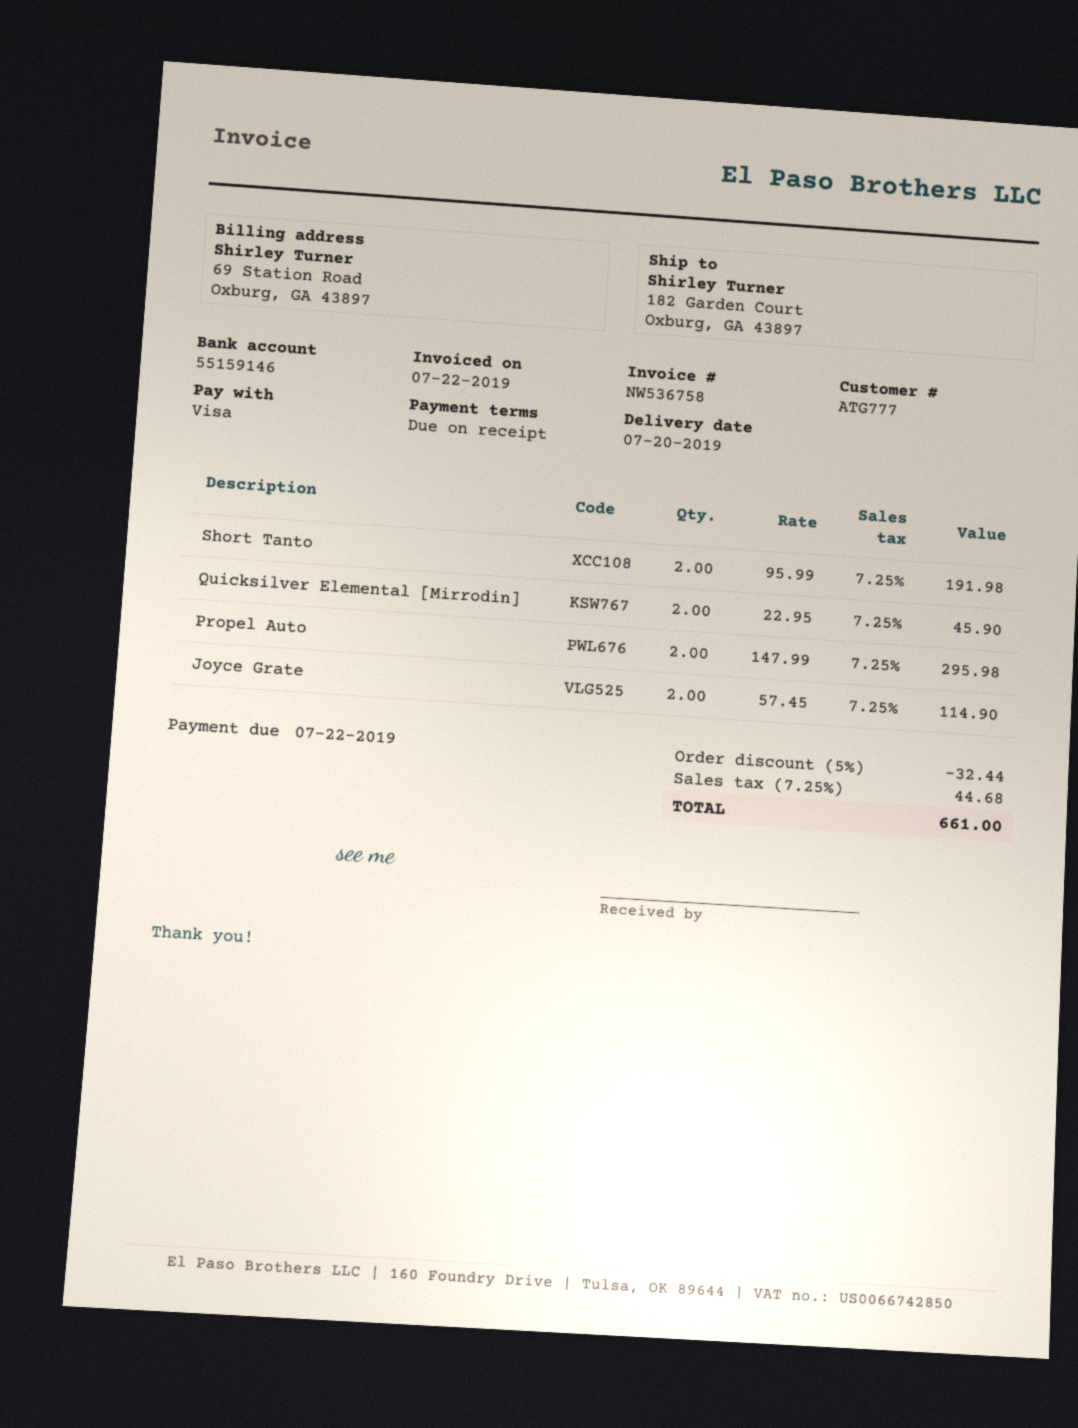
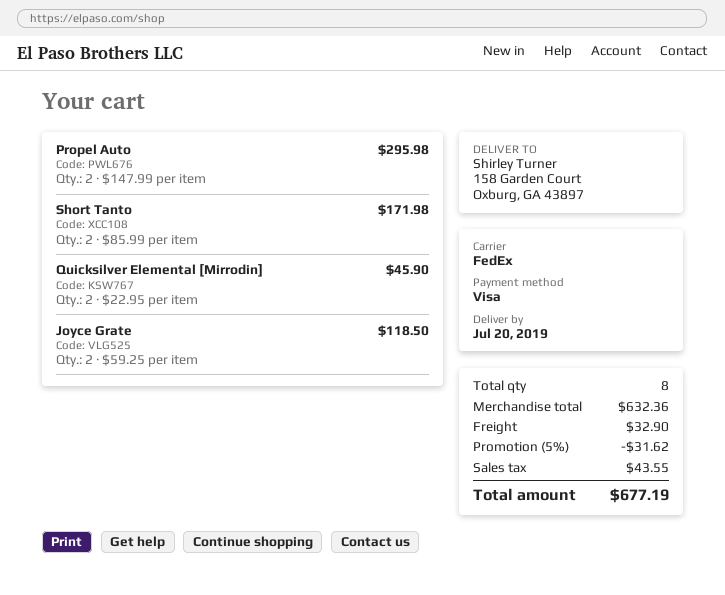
ship to: 182 Garden Court, Oxburg, GA 43897 -> 158 Garden Court, Oxburg, GA 43897
Short Tanto: 2 x 95.99 = 191.98 -> 2 x 85.99 = 171.98
Joyce Grate: 2 x 57.45 = 114.90 -> 2 x 59.25 = 118.50
discount: 5% = 32.44 -> 5% = 31.62
shipping: none -> 32.90
tax: 44.68 -> 43.55
total: 661.00 -> 677.19

